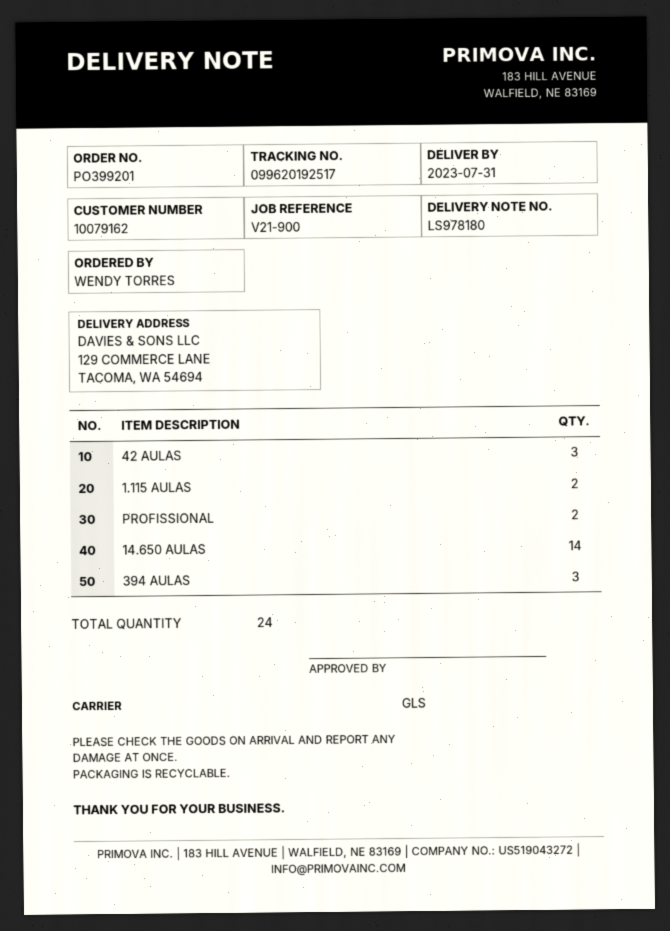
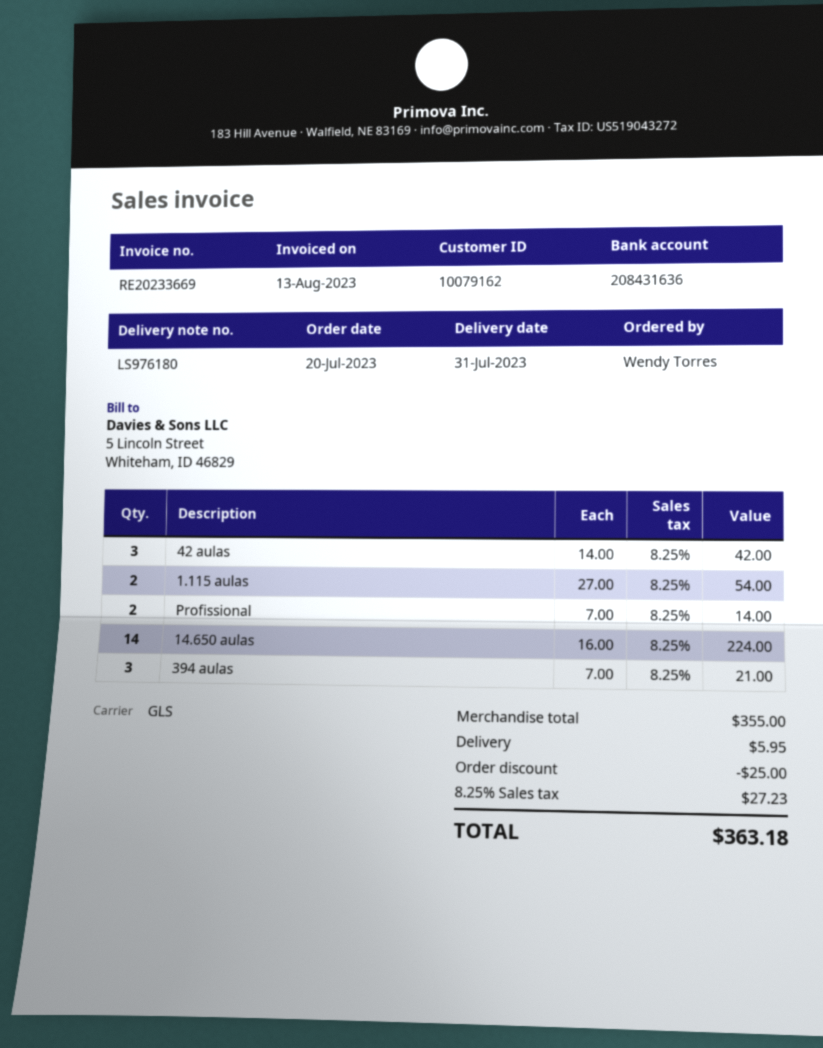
delivery note number: LS978180 -> LS976180

